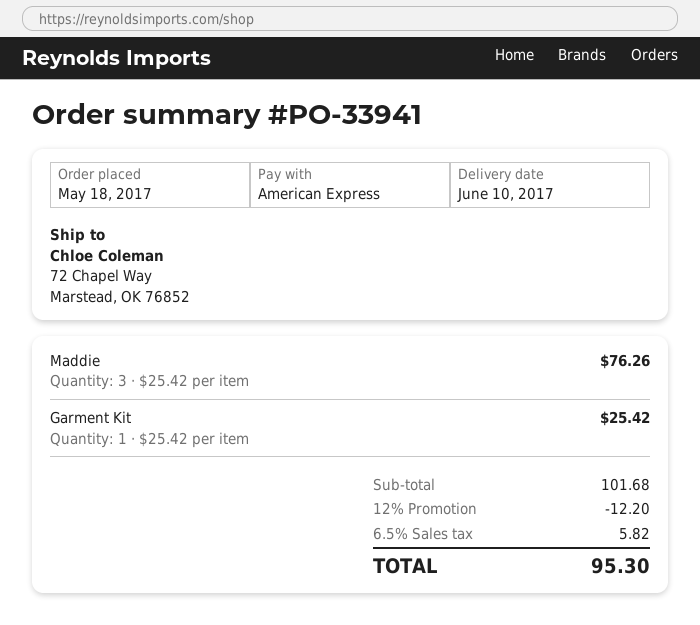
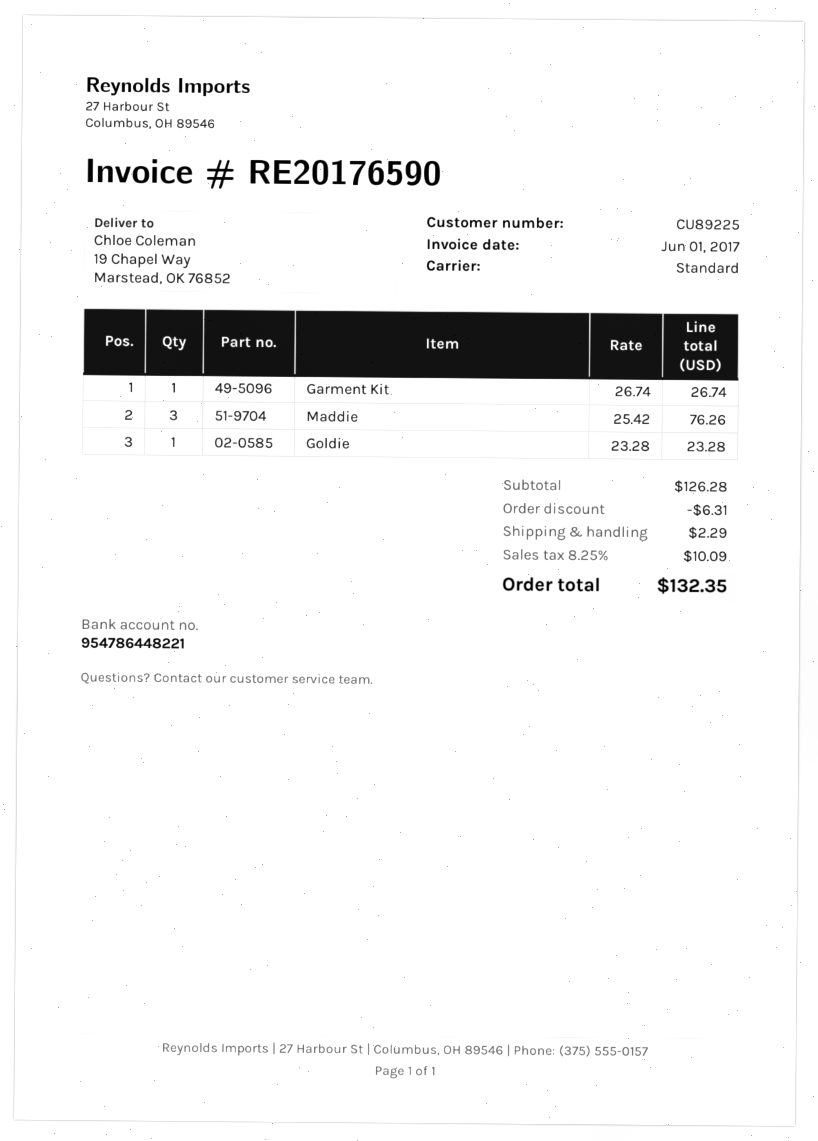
ship to: 72 Chapel Way, Marstead, OK 76852 -> 19 Chapel Way, Marstead, OK 76852
Garment Kit: 1 x 25.42 = 25.42 -> 1 x 26.74 = 26.74
Goldie: none -> 1 x 23.28 = 23.28
subtotal: 101.68 -> 126.28
discount: 12.20 -> 6.31
shipping: none -> 2.29
tax: 6.5% = 5.82 -> 8.25% = 10.09
total: 95.30 -> 132.35

